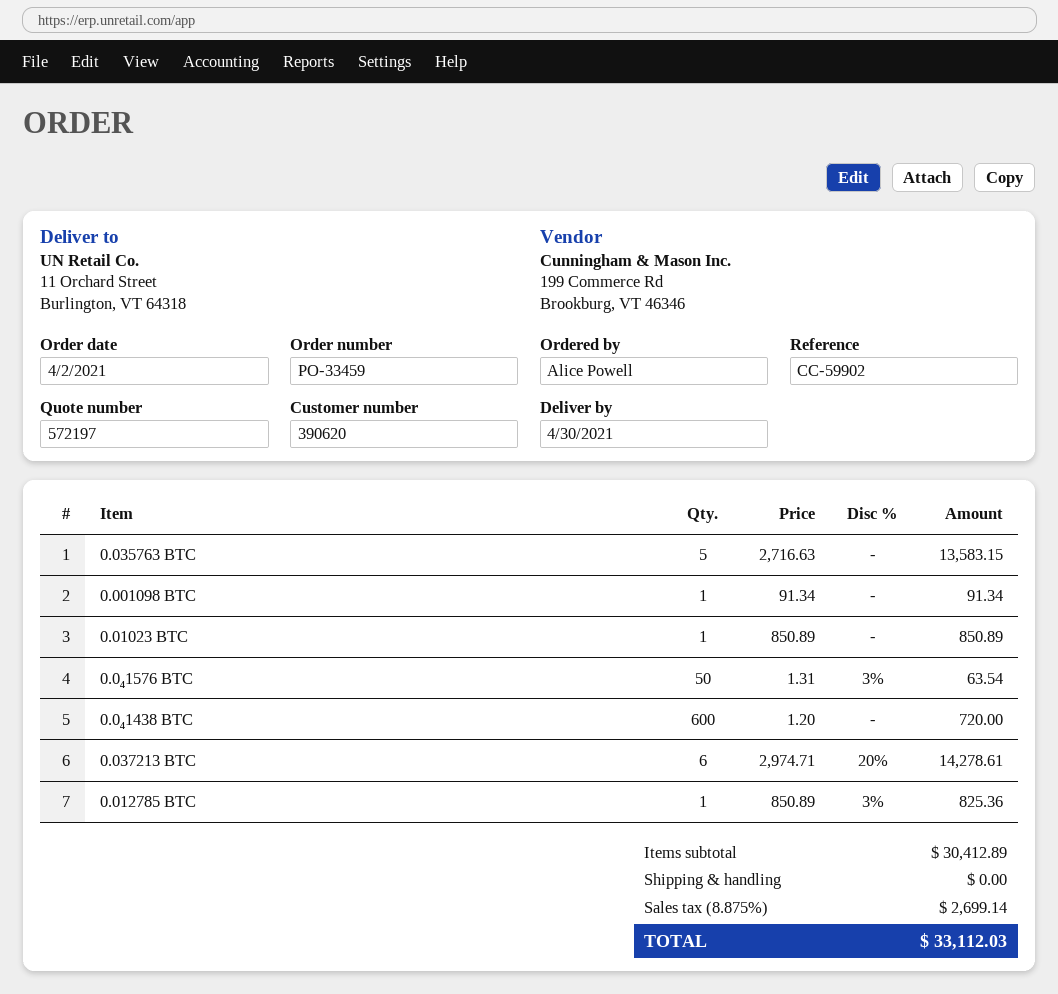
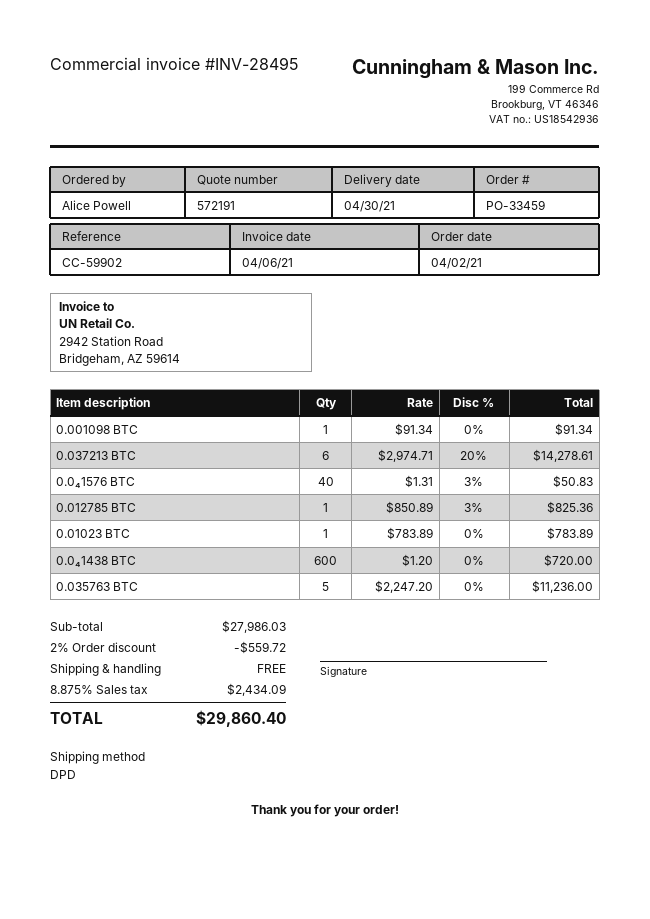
quote number: 572197 -> 572191
0.035763 BTC: 5 x 2716.63 = 13583.15 -> 5 x 2247.20 = 11236.00
0.01023 BTC: 1 x 850.89 = 850.89 -> 1 x 783.89 = 783.89
0.0₄1576 BTC: 50 x 1.31 - 3% = 63.54 -> 40 x 1.31 - 3% = 50.83
subtotal: 30412.89 -> 27986.03
discount: none -> 2% = 559.72
tax: 8.875% = 2699.14 -> 8.875% = 2434.09
total: 33112.03 -> 29860.40

